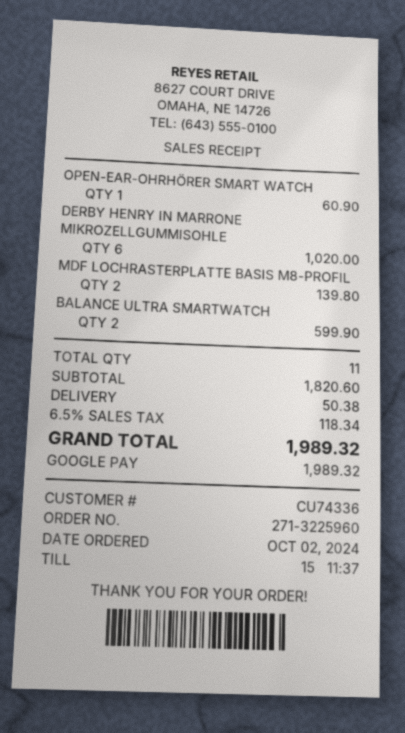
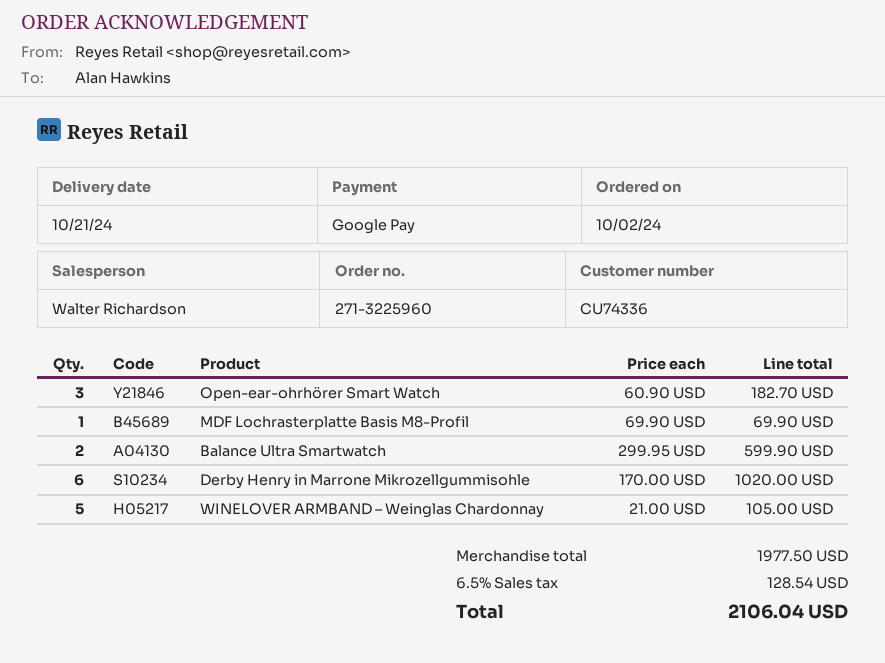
OPEN-EAR-OHRHÖRER SMART WATCH: 1 for 60.90 -> 3 for 182.70
MDF LOCHRASTERPLATTE BASIS M8-PROFIL: 2 for 139.80 -> 1 for 69.90
WINELOVER ARMBAND – Weinglas Chardonnay: none -> 5 for 105.00
subtotal: 1820.60 -> 1977.50
shipping: 50.38 -> none
tax: 6.5% = 118.34 -> 6.5% = 128.54
total: 1989.32 -> 2106.04

